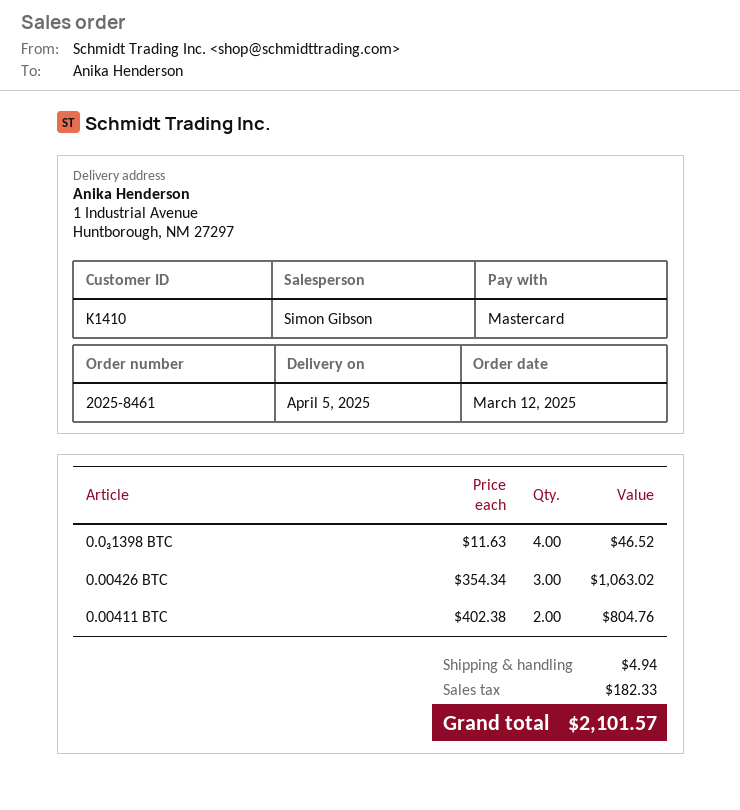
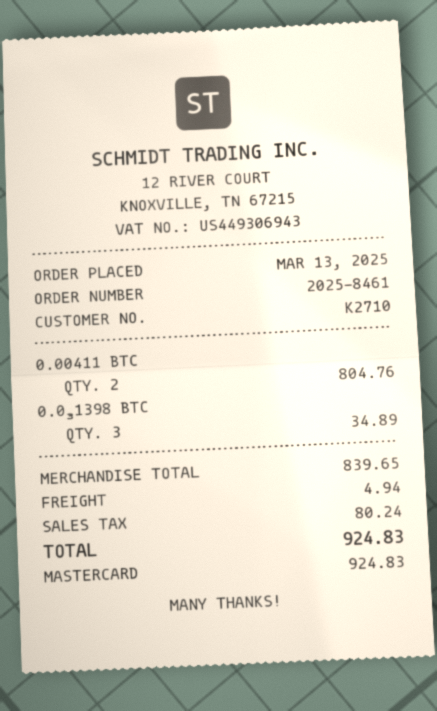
order date: 2025-03-12 -> 2025-03-13
customer number: K1410 -> K2710
0.0₃1398 BTC: 4 for 46.52 -> 3 for 34.89
0.00426 BTC: 3 for 1063.02 -> none
tax: 182.33 -> 80.24
total: 2101.57 -> 924.83

